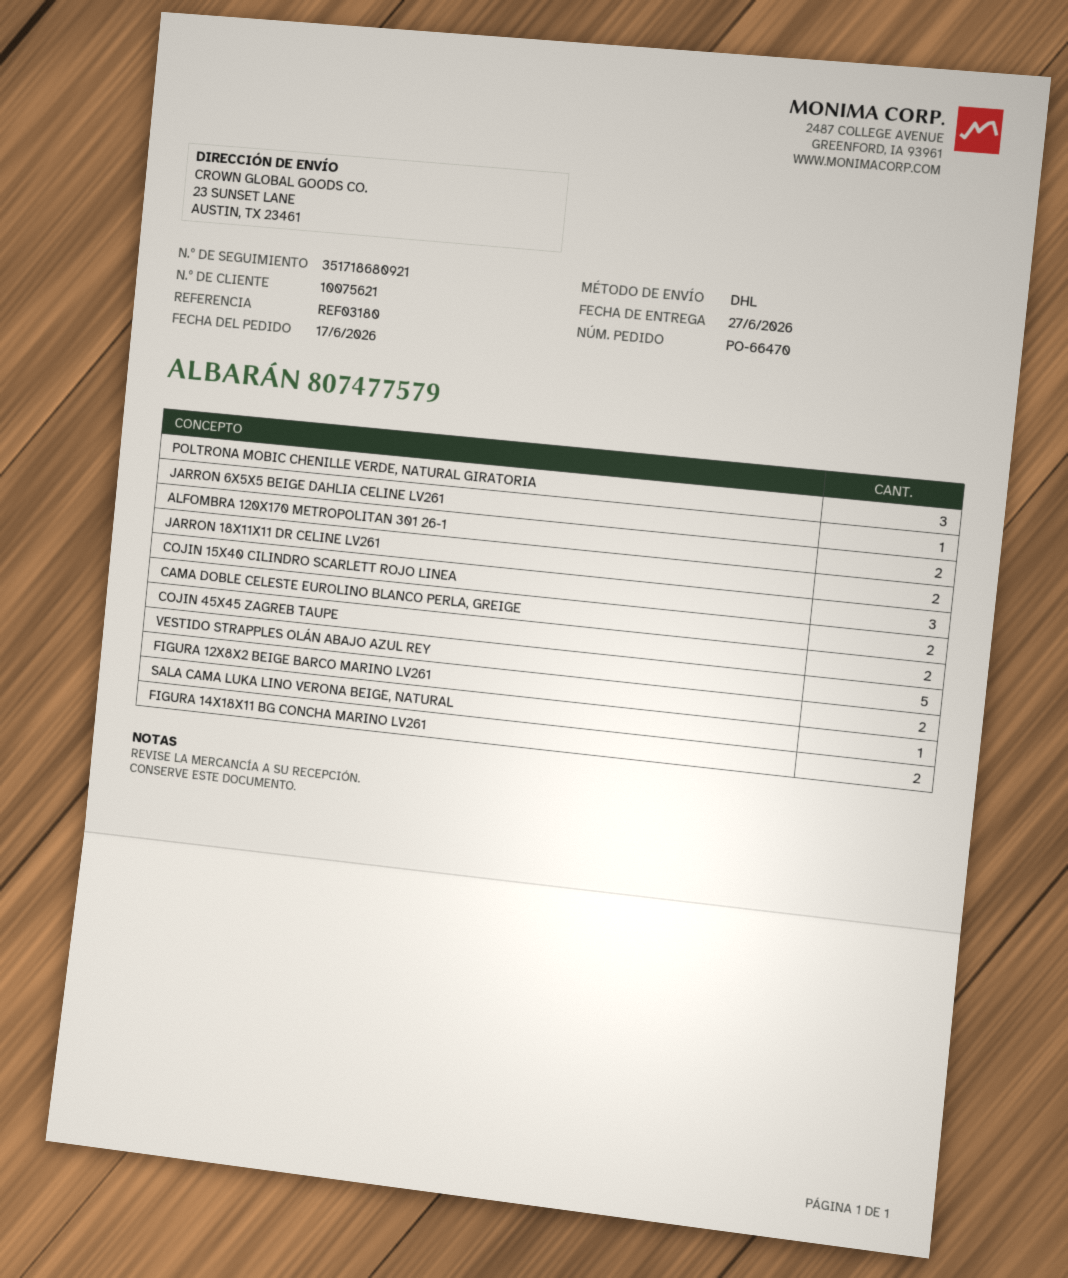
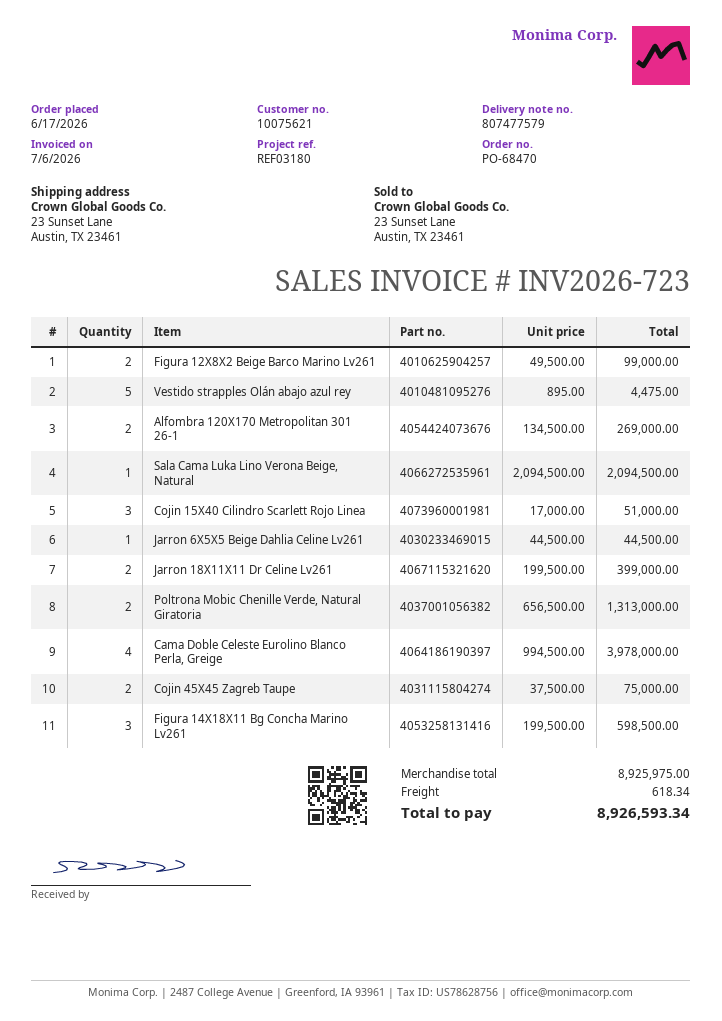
order number: PO-66470 -> PO-68470
POLTRONA MOBIC CHENILLE VERDE, NATURAL GIRATORIA: 3 -> 2
CAMA DOBLE CELESTE EUROLINO BLANCO PERLA, GREIGE: 2 -> 4
FIGURA 14X18X11 BG CONCHA MARINO LV261: 2 -> 3

